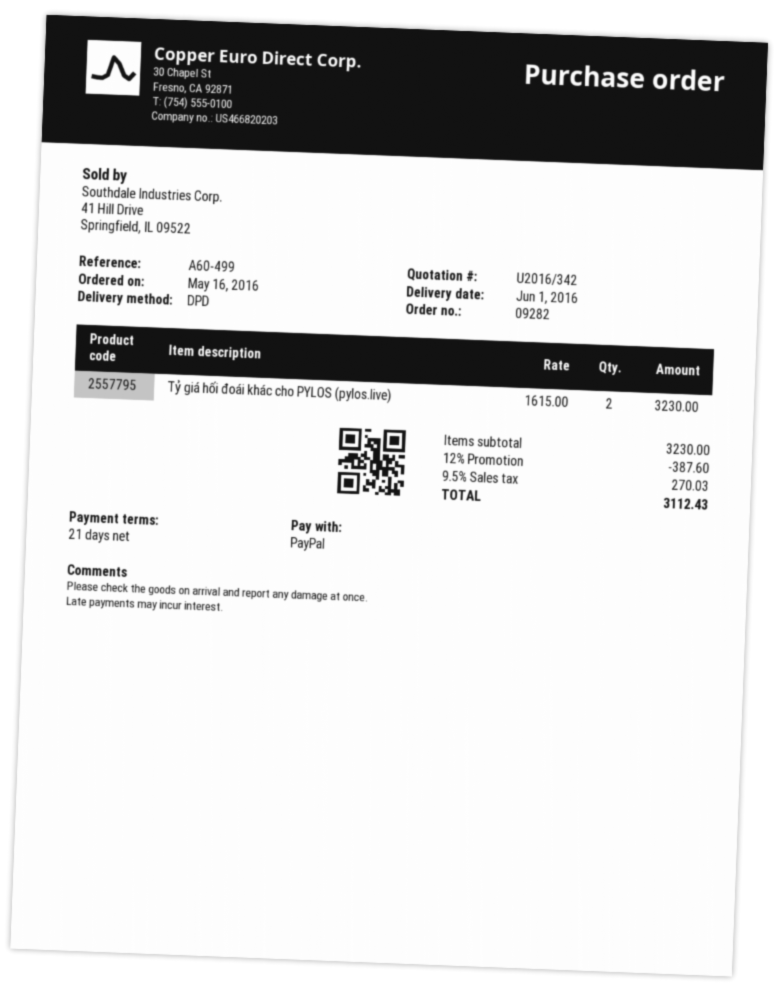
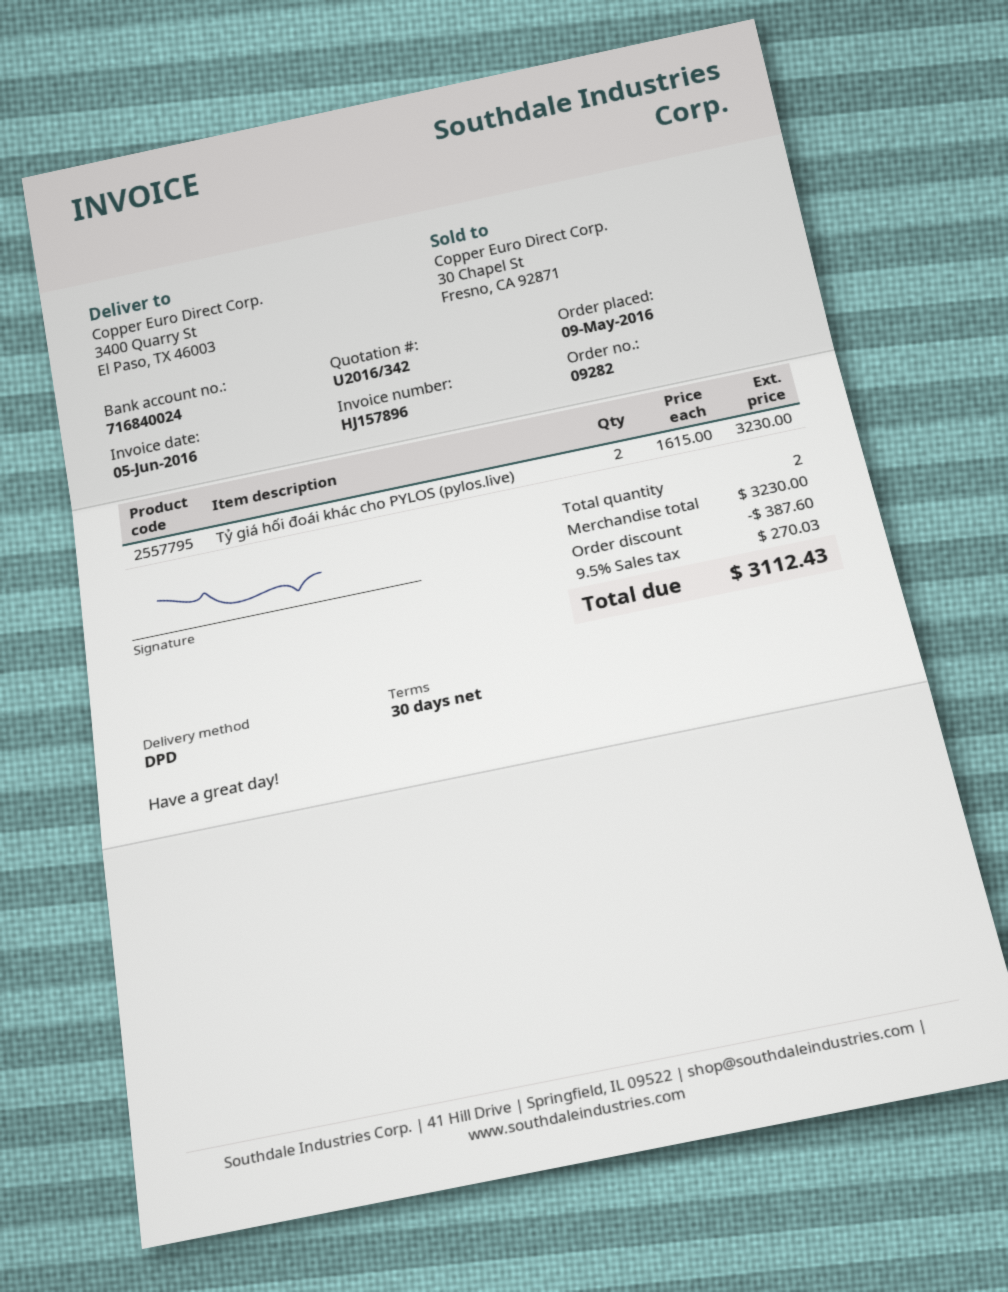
order date: 2016-05-16 -> 2016-05-09
payment terms: 21 days -> 30 days

